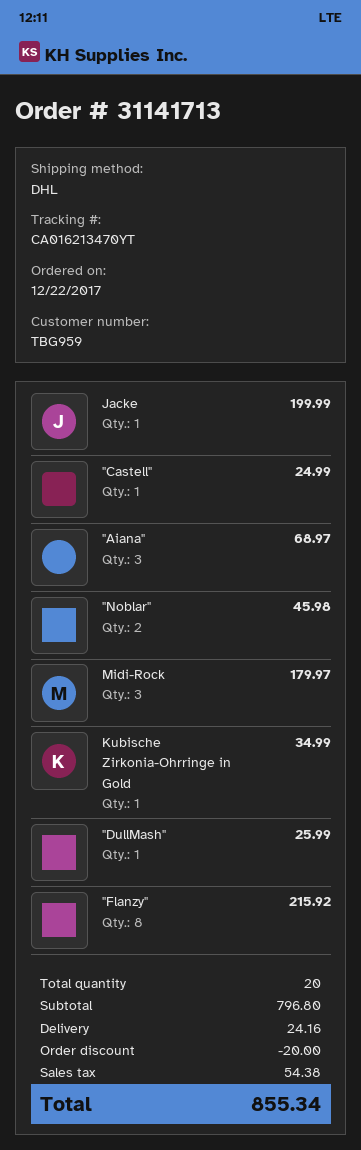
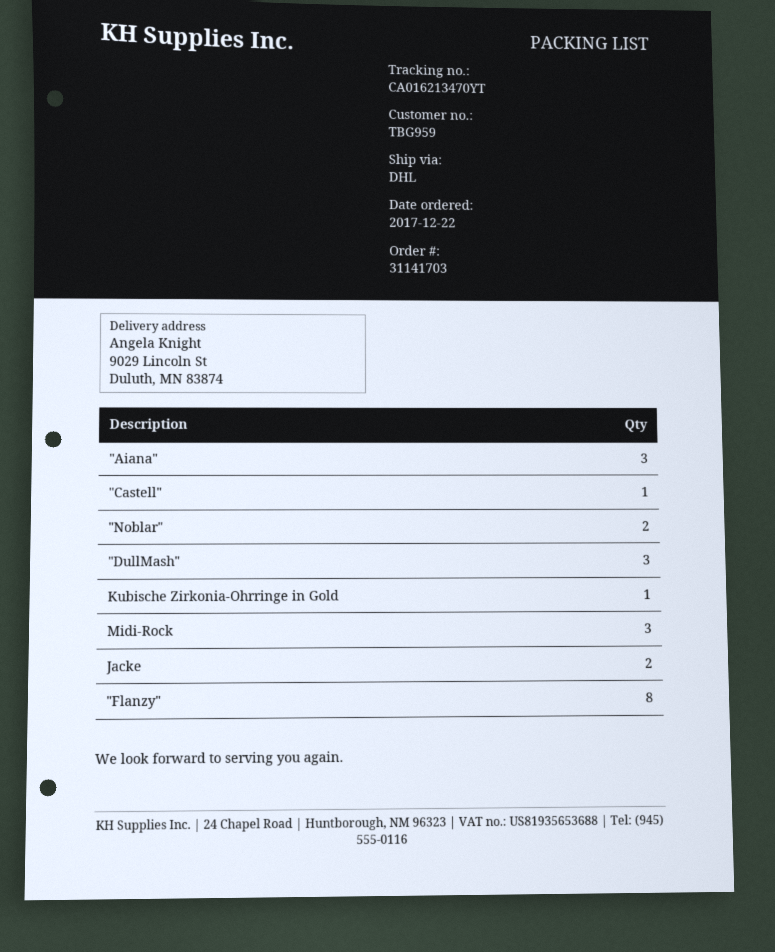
order number: 31141713 -> 31141703
Jacke: 1 -> 2
"DullMash": 1 -> 3

